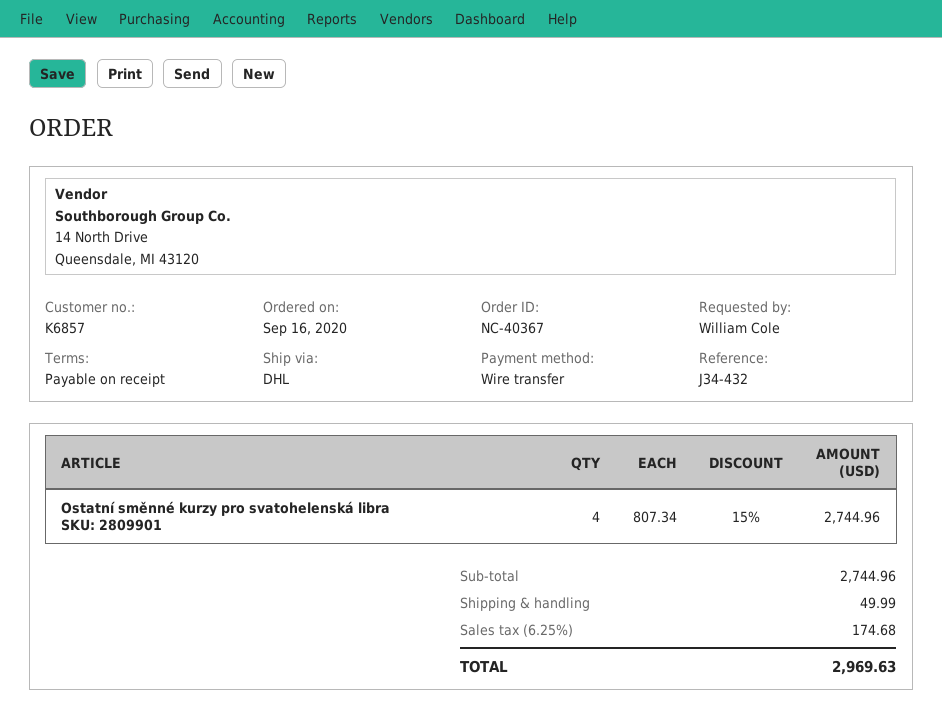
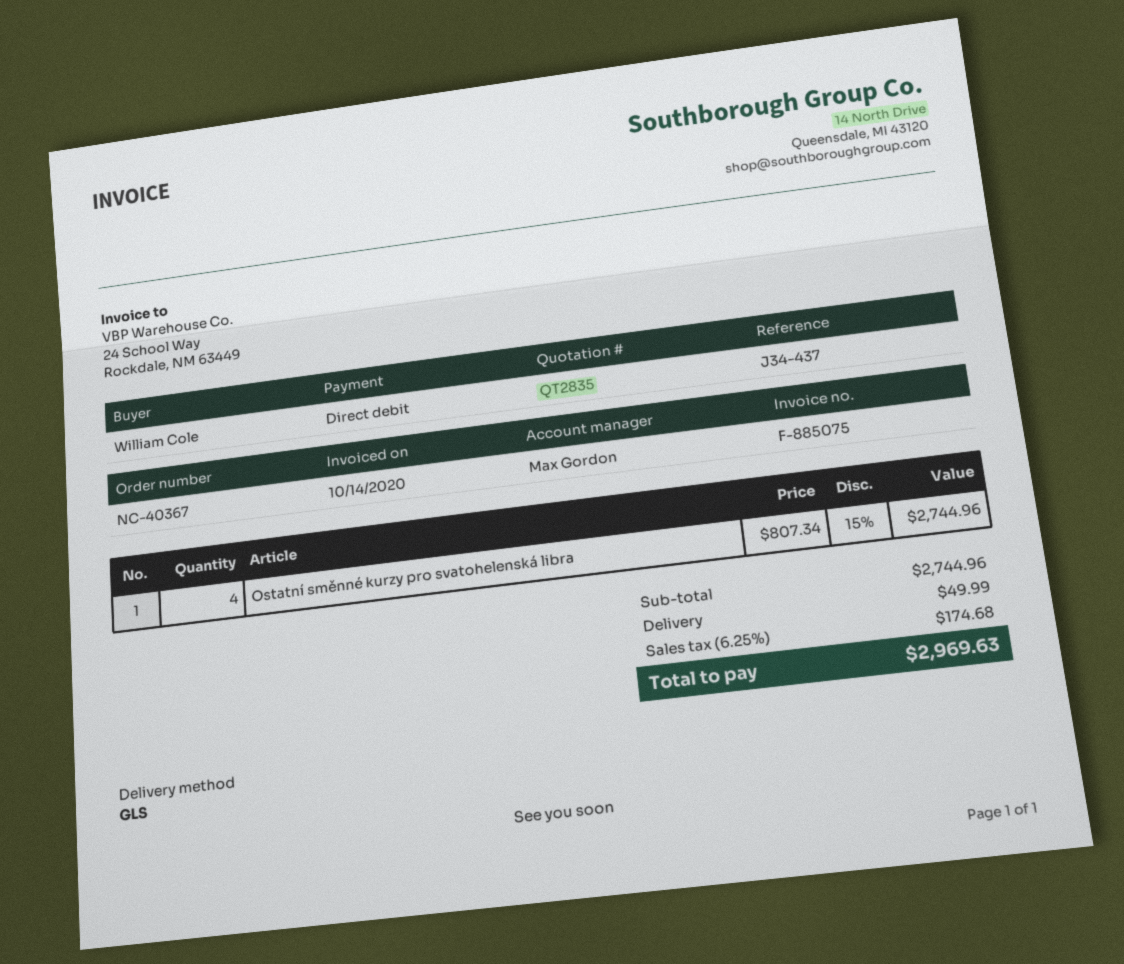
reference: J34-432 -> J34-437
payment method: bank transfer -> direct debit
shipping method: DHL -> GLS

